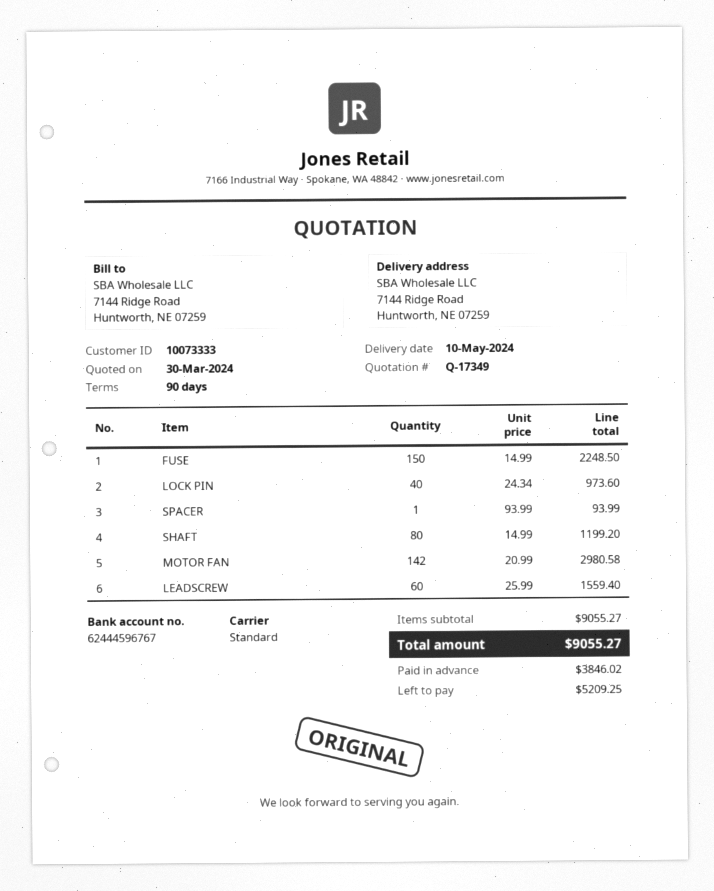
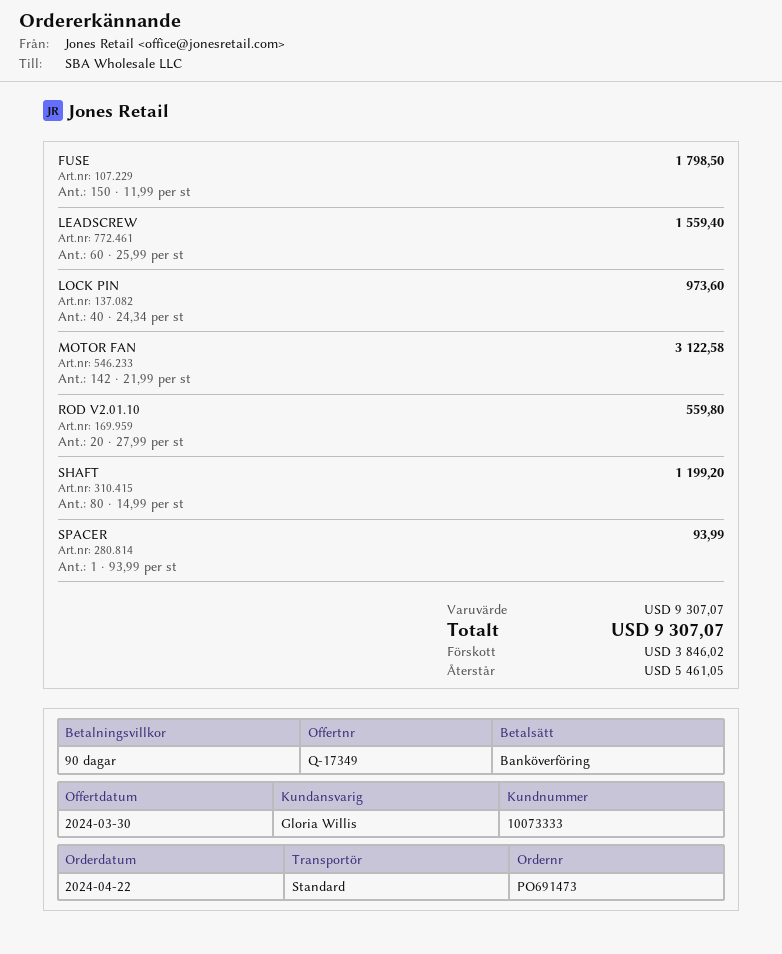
FUSE: 150 x 14.99 = 2248.50 -> 150 x 11.99 = 1798.50
MOTOR FAN: 142 x 20.99 = 2980.58 -> 142 x 21.99 = 3122.58
ROD V2.01.10: none -> 20 x 27.99 = 559.80
subtotal: 9055.27 -> 9307.07
total: 9055.27 -> 9307.07
balance: 5209.25 -> 5461.05

